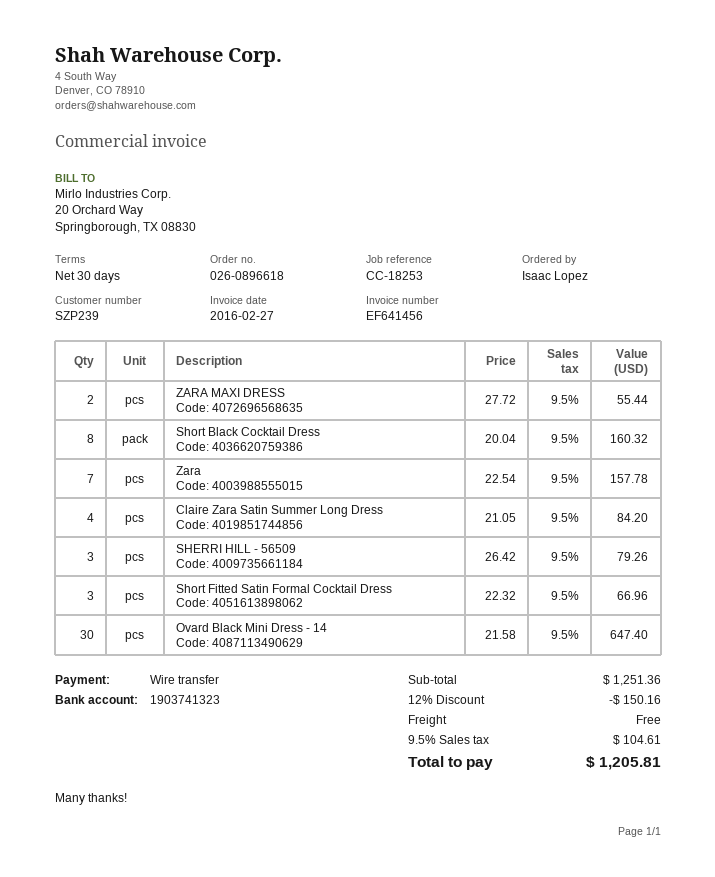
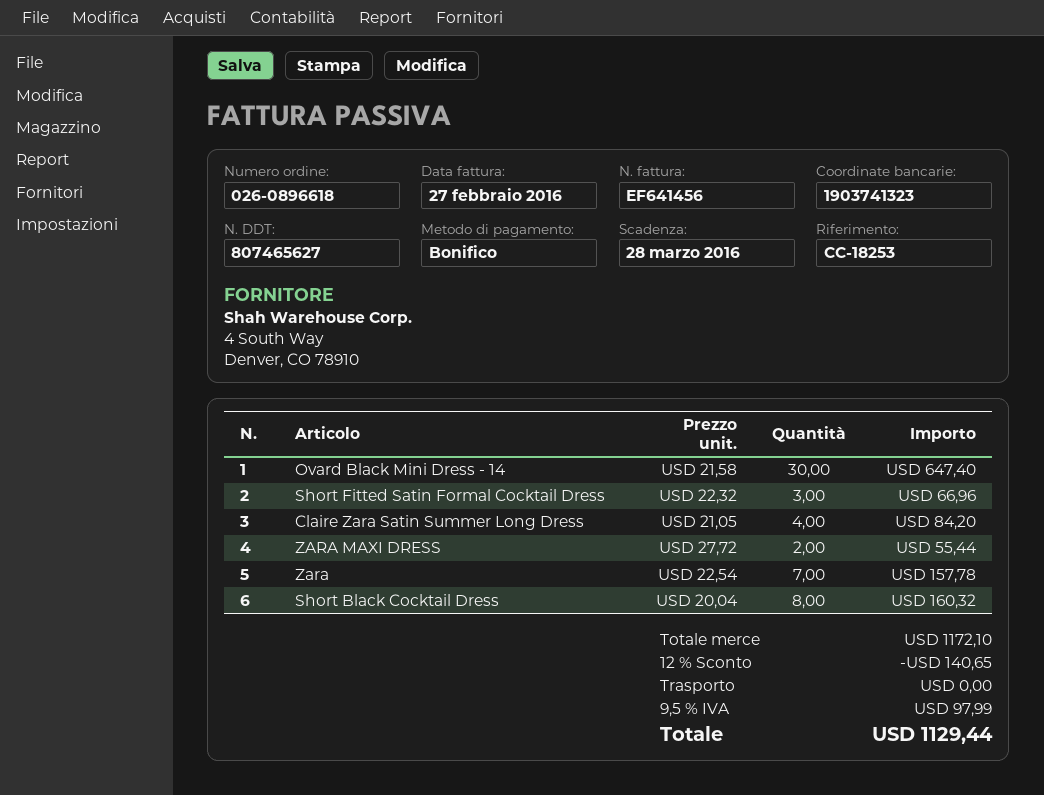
SHERRI HILL - 56509: 3 x 26.42 = 79.26 -> none
subtotal: 1251.36 -> 1172.10
discount: 12% = 150.16 -> 12% = 140.65
tax: 9.5% = 104.61 -> 9.5% = 97.99
total: 1205.81 -> 1129.44

